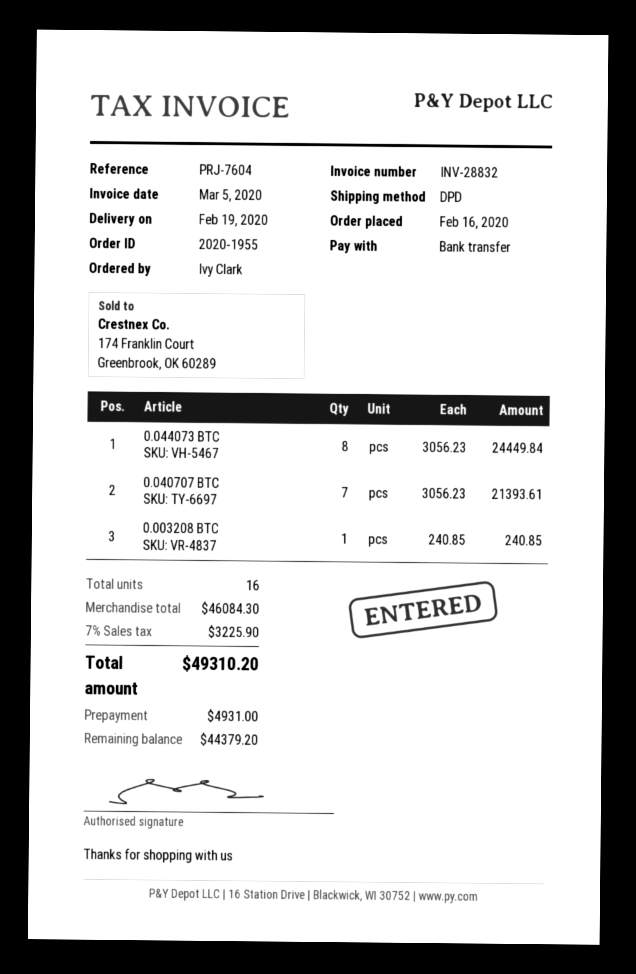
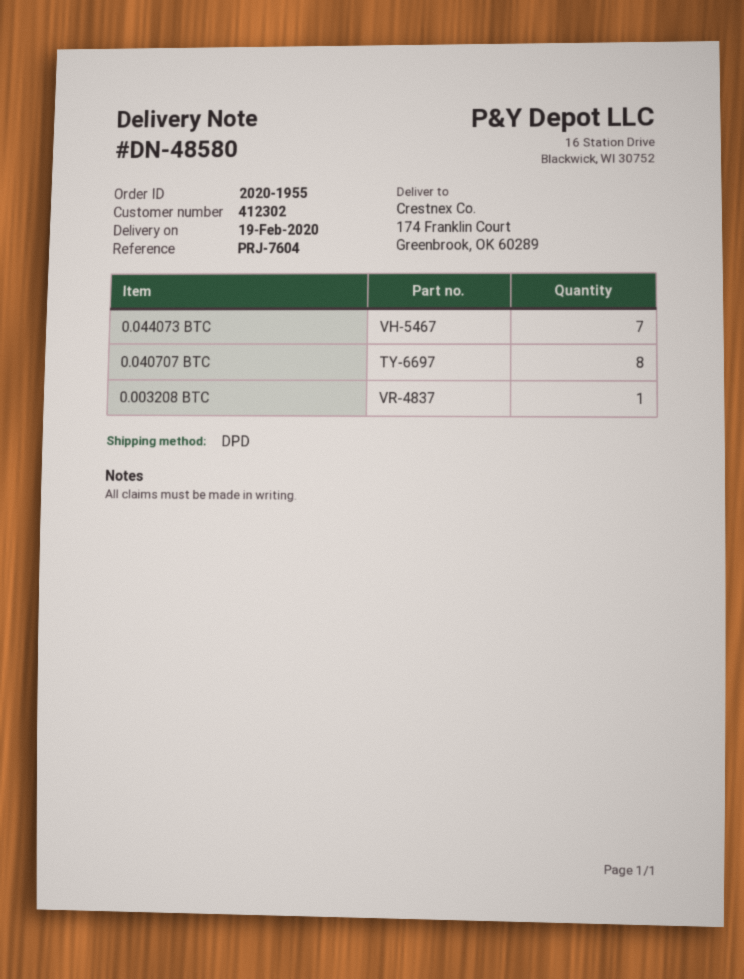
0.044073 BTC: 8 -> 7
0.040707 BTC: 7 -> 8

